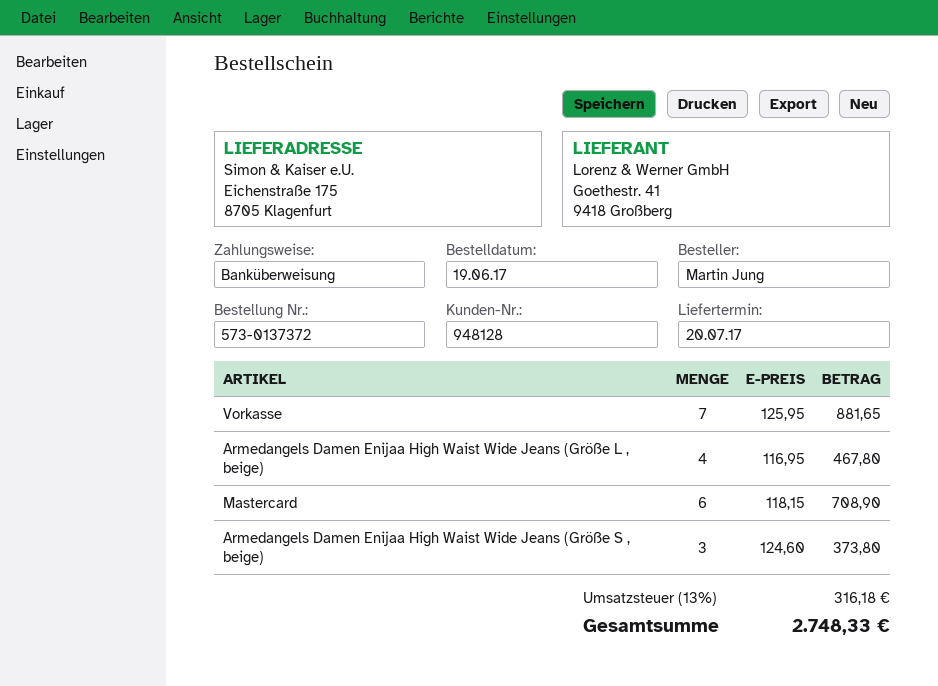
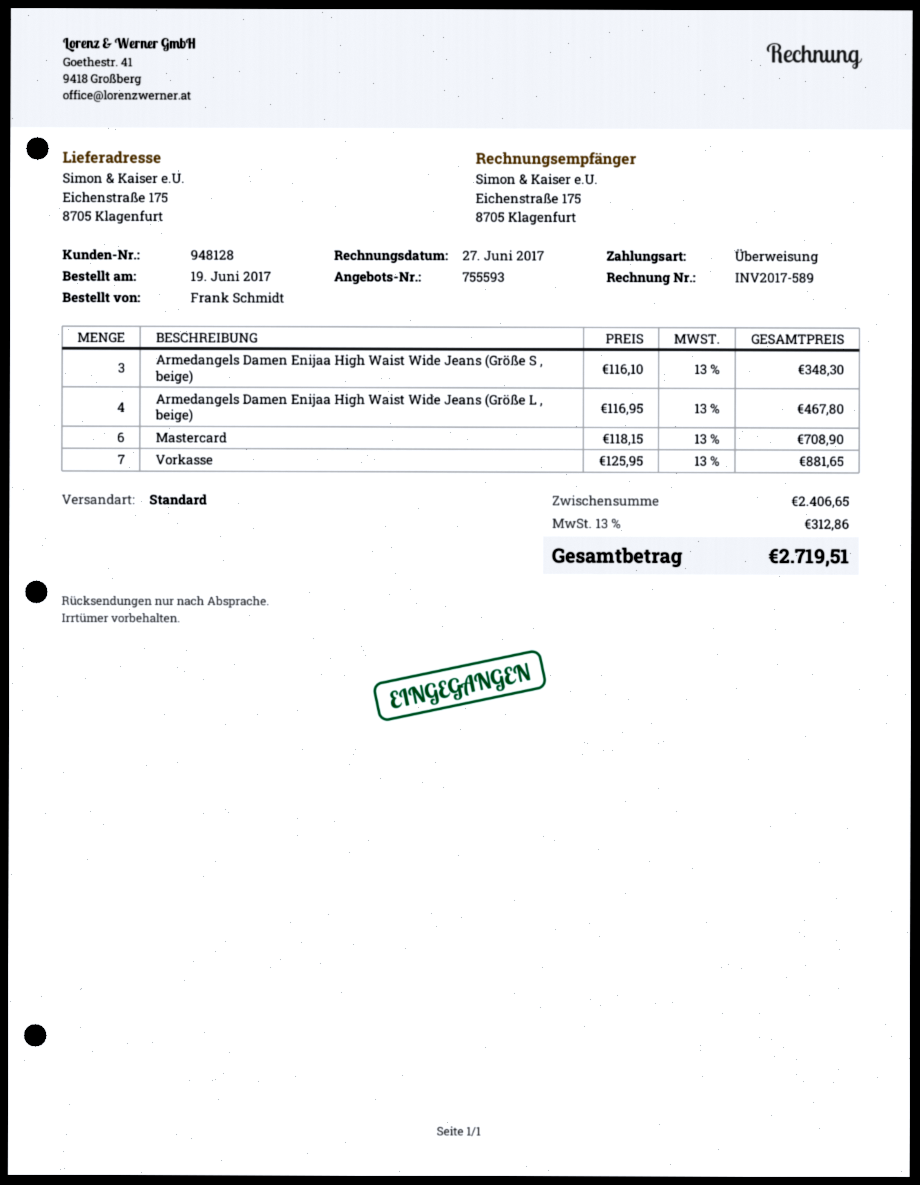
ordered by: Martin Jung -> Frank Schmidt
Armedangels Damen Enijaa High Waist Wide Jeans (Größe S , beige): 3 x 124.60 = 373.80 -> 3 x 116.10 = 348.30
tax: 13% = 316.18 -> 13% = 312.86
total: 2748.33 -> 2719.51

